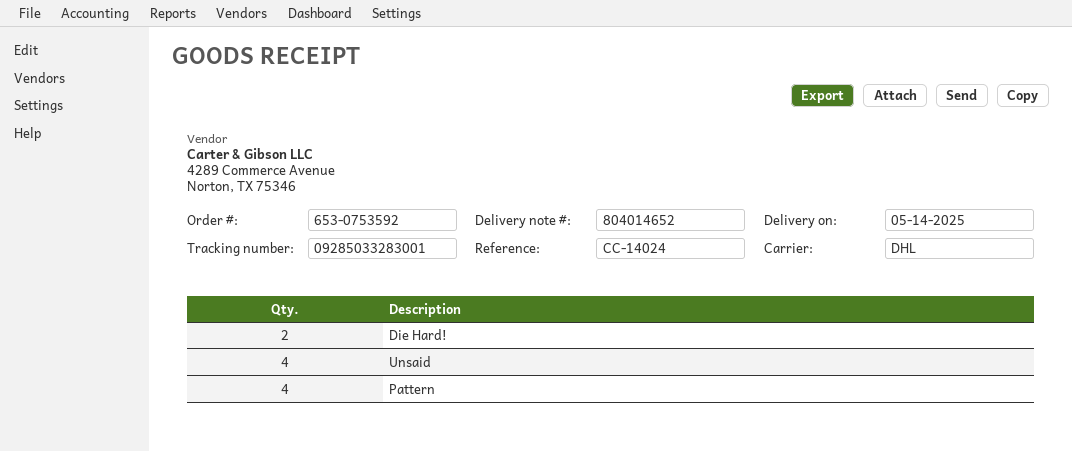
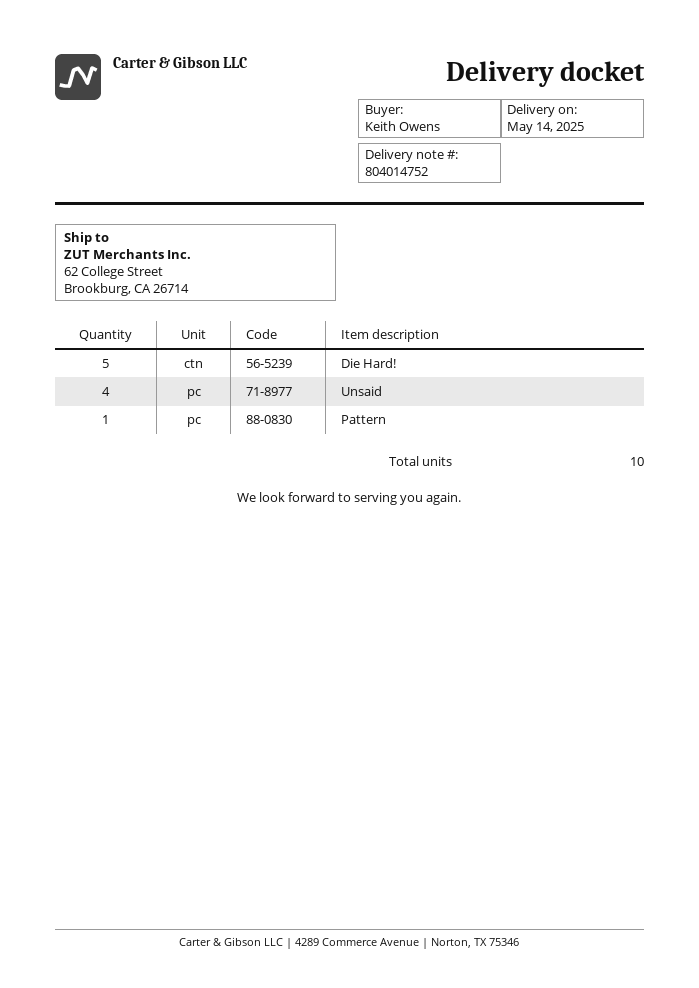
delivery note number: 804014652 -> 804014752
Die Hard!: 2 -> 5
Pattern: 4 -> 1

